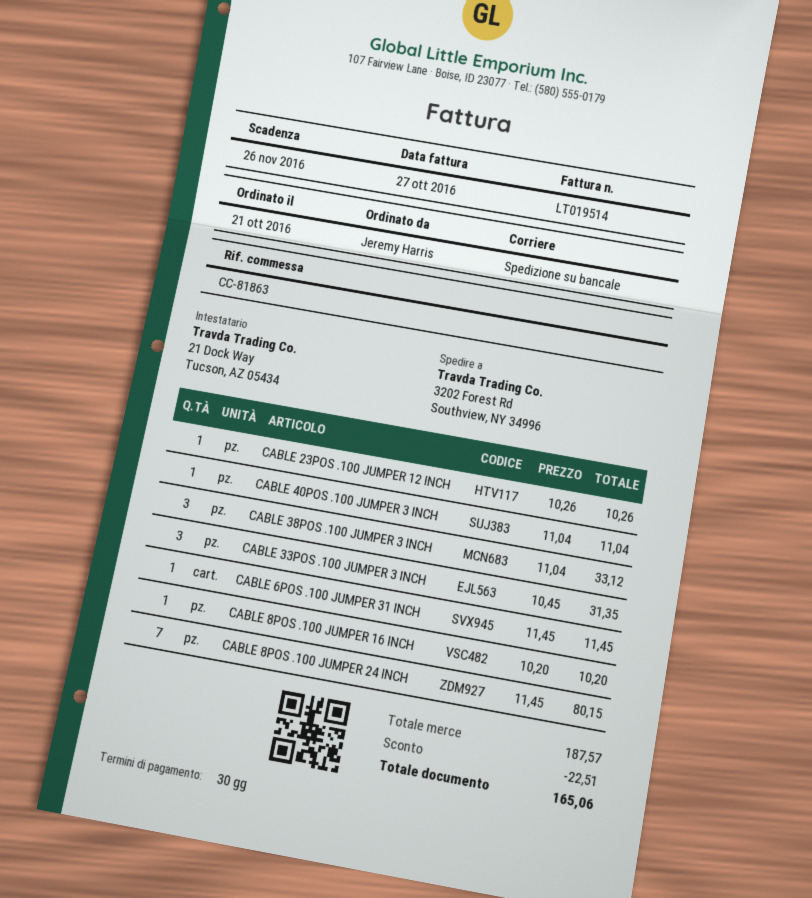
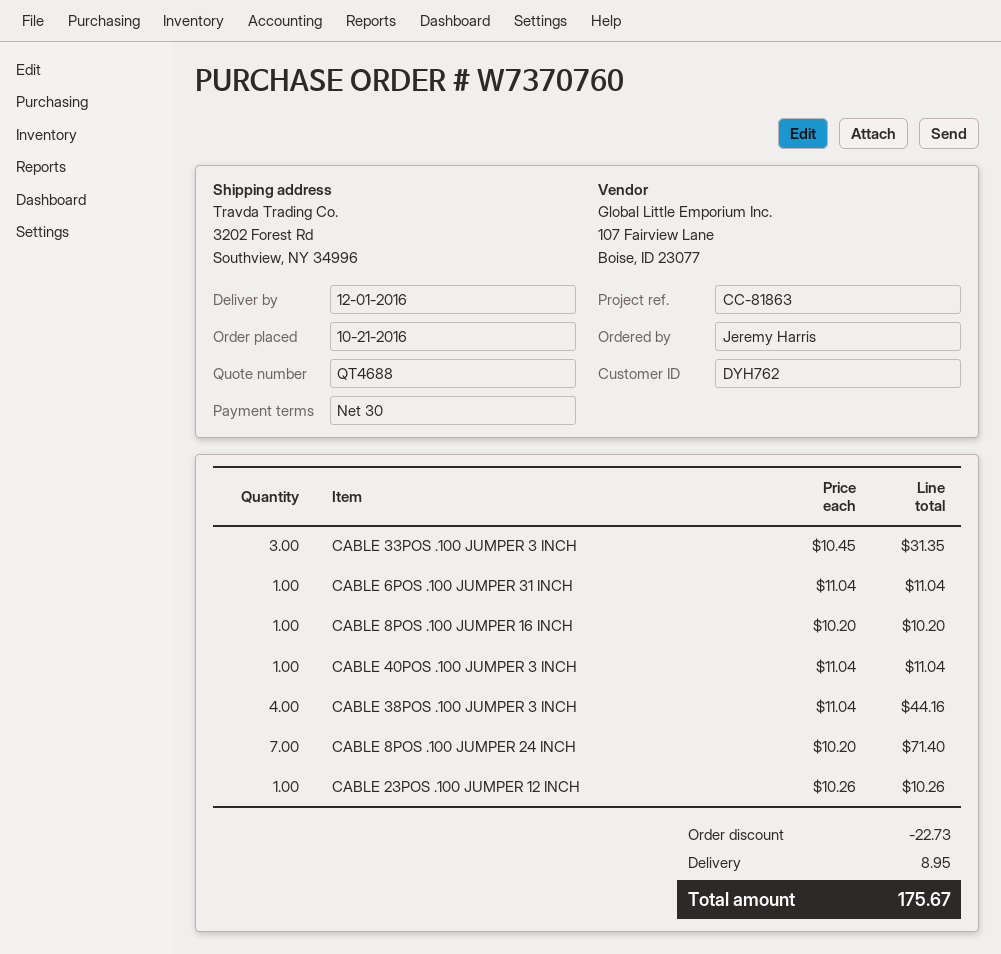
CABLE 38POS .100 JUMPER 3 INCH: 3 x 11.04 = 33.12 -> 4 x 11.04 = 44.16
CABLE 6POS .100 JUMPER 31 INCH: 1 x 11.45 = 11.45 -> 1 x 11.04 = 11.04
CABLE 8POS .100 JUMPER 24 INCH: 7 x 11.45 = 80.15 -> 7 x 10.20 = 71.40
discount: 22.51 -> 22.73
shipping: none -> 8.95
total: 165.06 -> 175.67

